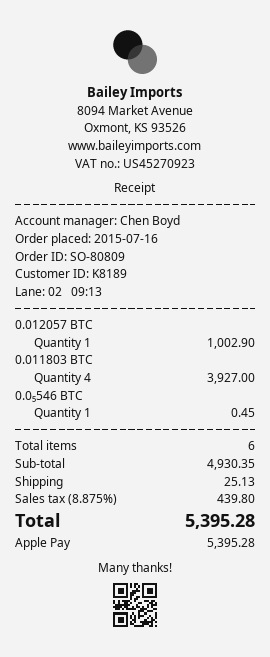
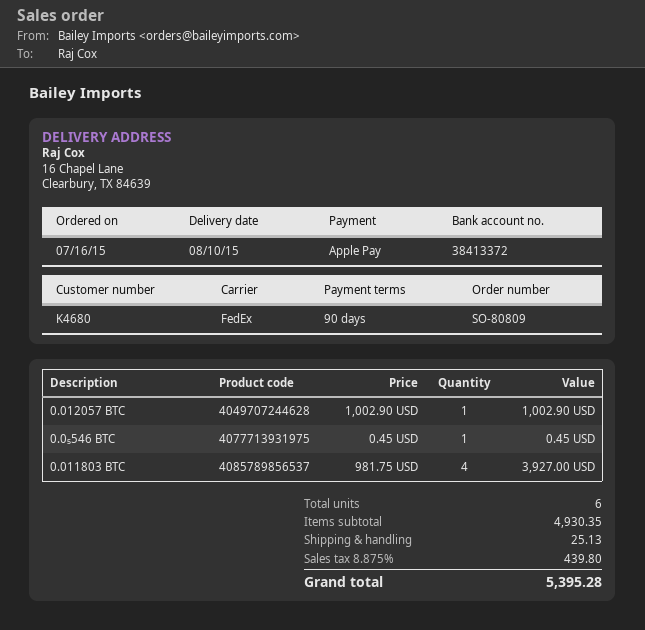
customer number: K8189 -> K4680

